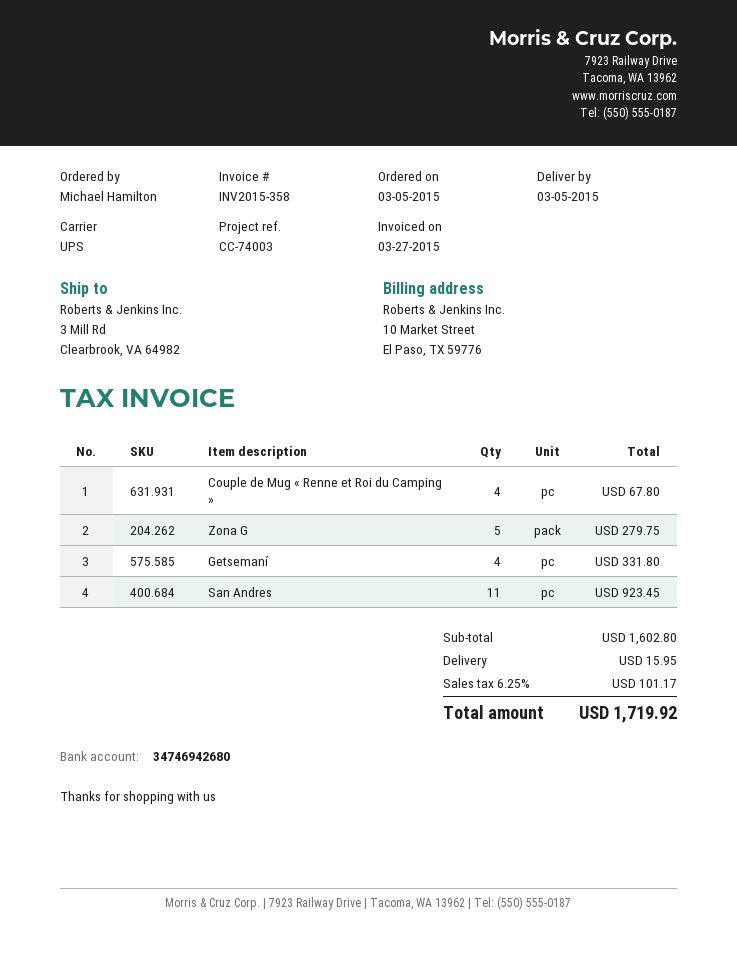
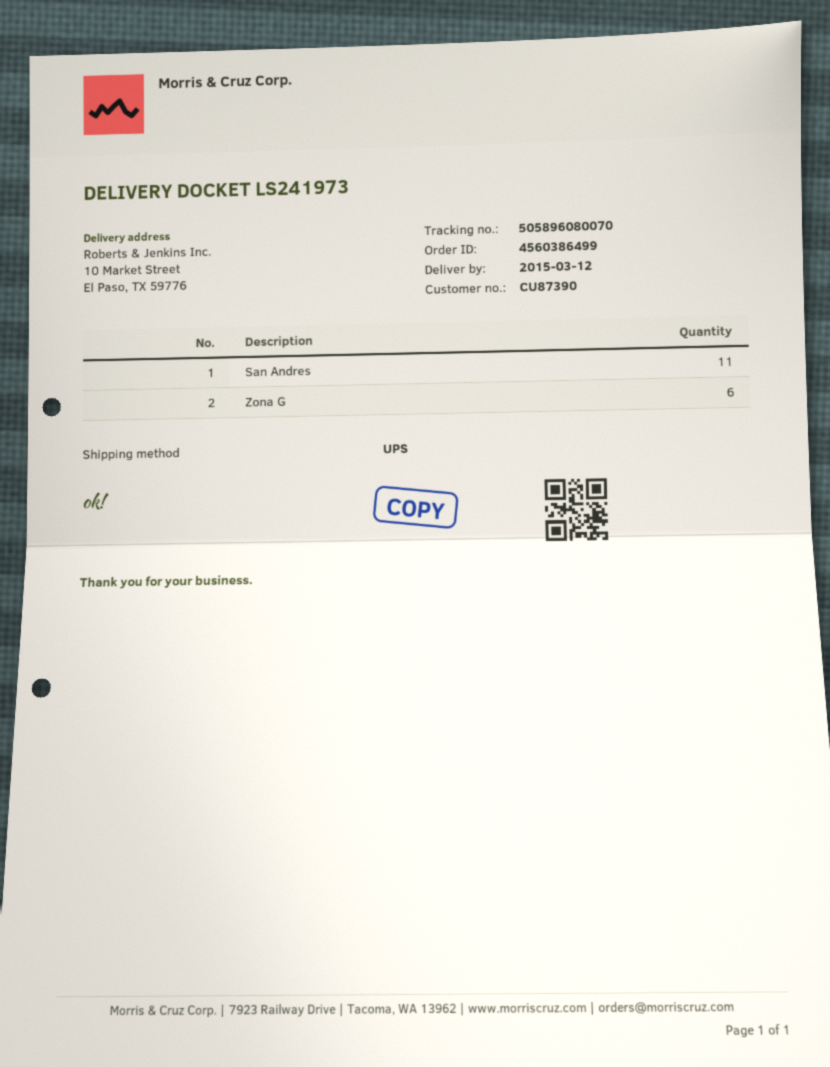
delivery date: 2015-03-05 -> 2015-03-12
ship to: 3 Mill Rd, Clearbrook, VA 64982 -> 10 Market Street, El Paso, TX 59776
Couple de Mug « Renne et Roi du Camping »: 4 -> none
Zona G: 5 -> 6
Getsemaní: 4 -> none

